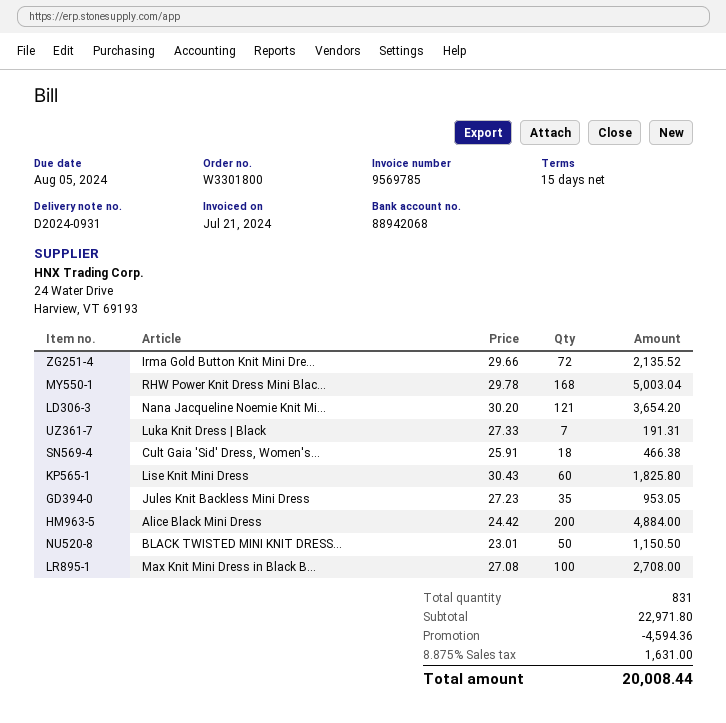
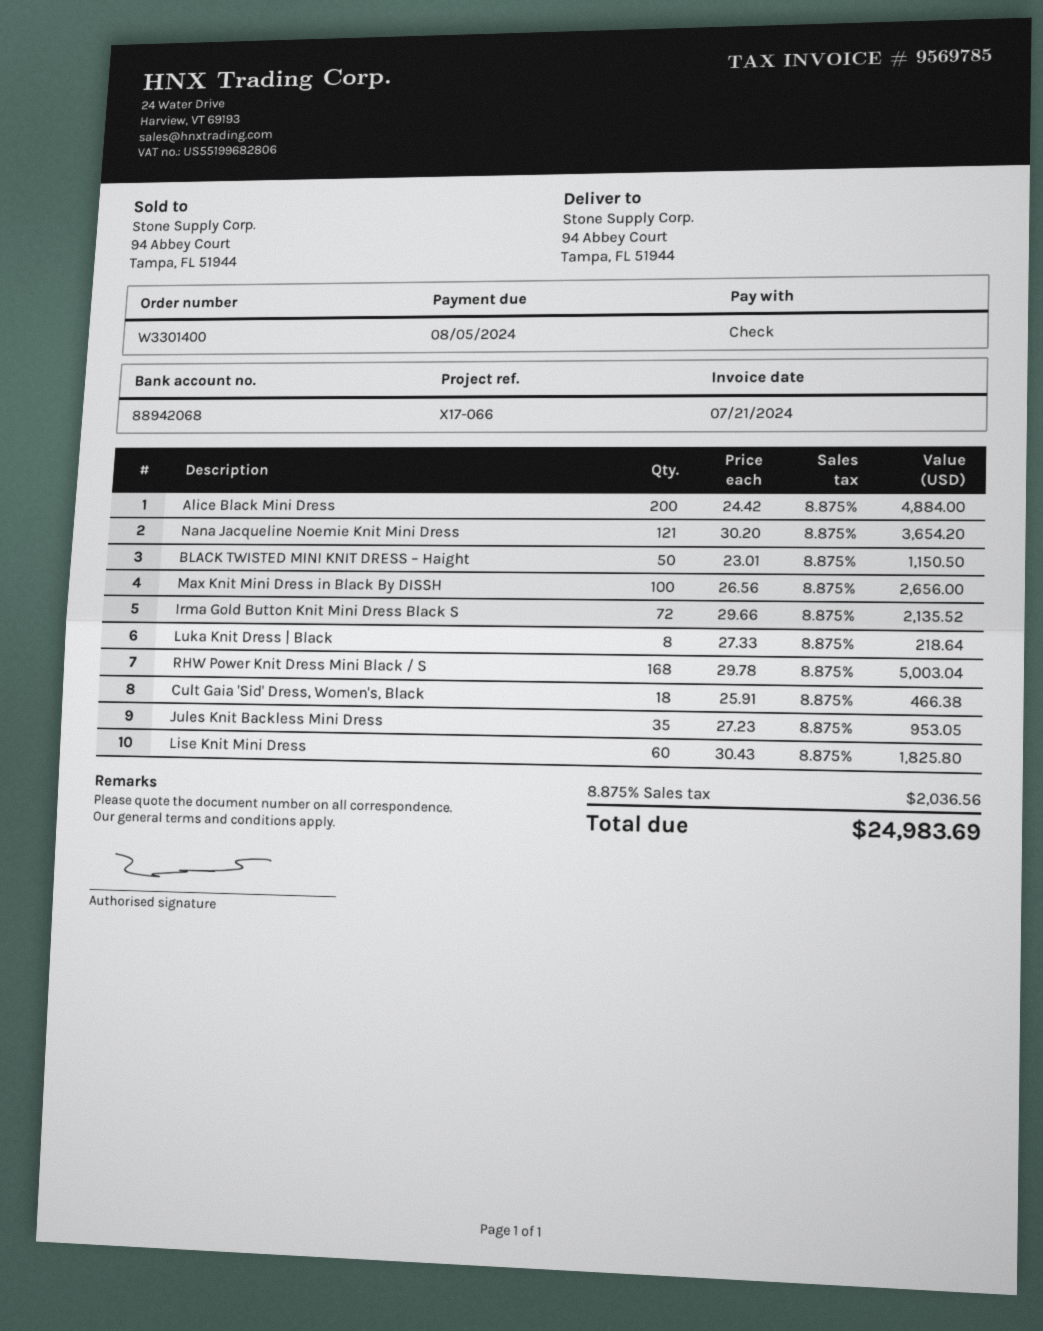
order number: W3301800 -> W3301400
Luka Knit Dress | Black: 7 x 27.33 = 191.31 -> 8 x 27.33 = 218.64
Max Knit Mini Dress in Black B...: 100 x 27.08 = 2708.00 -> 100 x 26.56 = 2656.00
discount: 4594.36 -> none
tax: 8.875% = 1631.00 -> 8.875% = 2036.56
total: 20008.44 -> 24983.69

